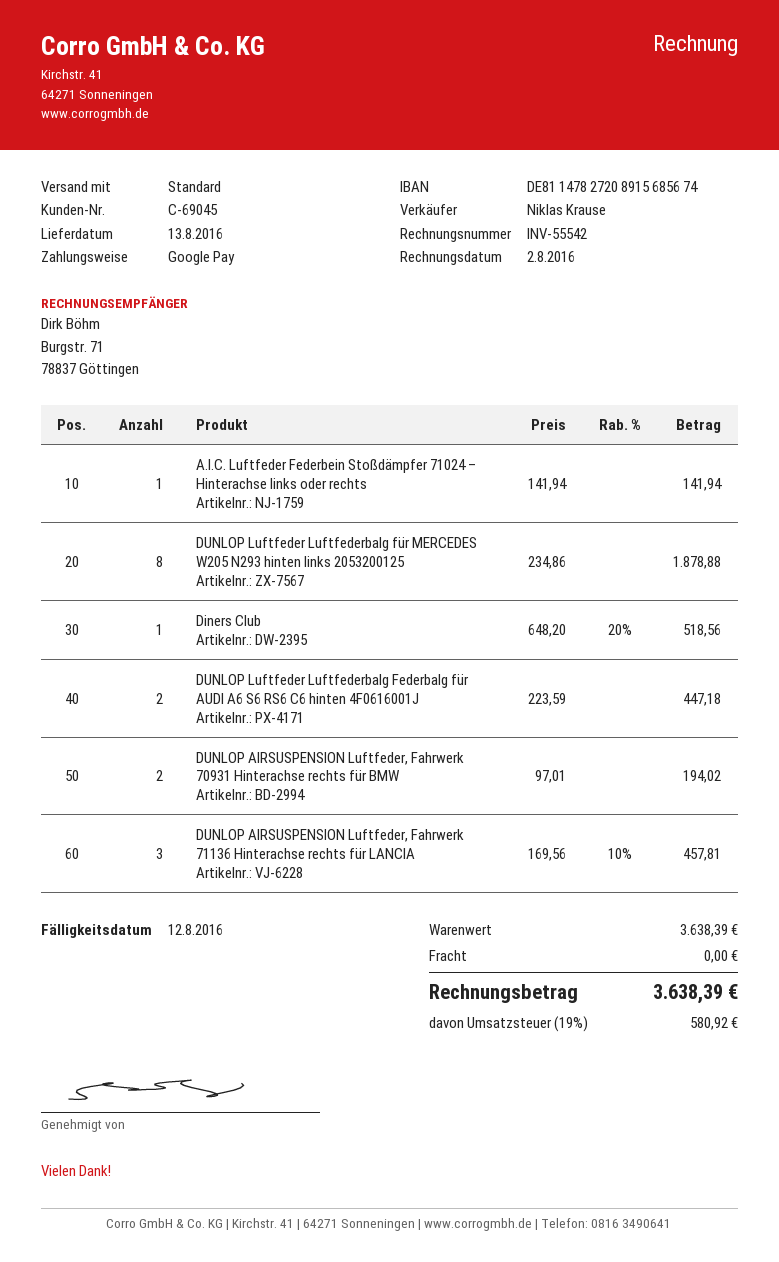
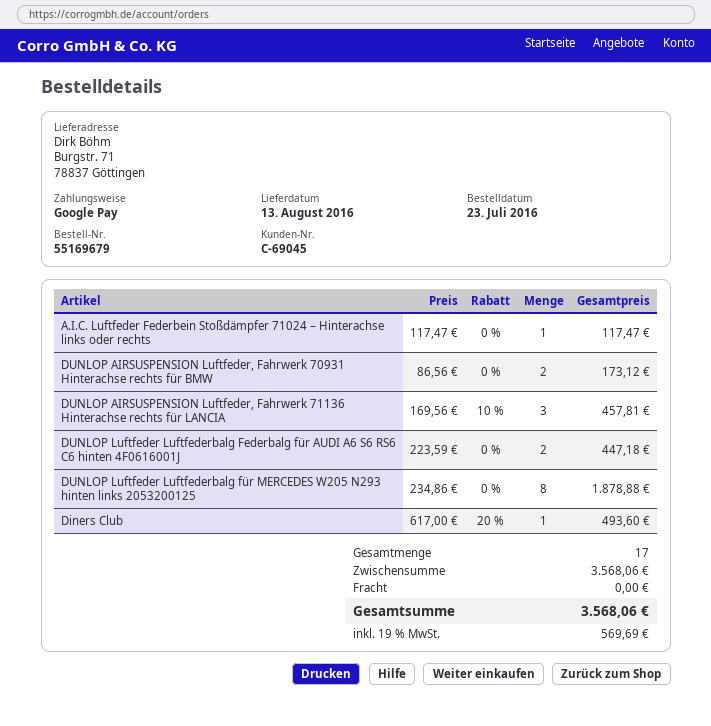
A.I.C. Luftfeder Federbein Stoßdämpfer 71024 – Hinterachse links oder rechts: 1 x 141.94 = 141.94 -> 1 x 117.47 = 117.47
Diners Club: 1 x 648.20 - 20% = 518.56 -> 1 x 617.00 - 20% = 493.60
DUNLOP AIRSUSPENSION Luftfeder, Fahrwerk 70931 Hinterachse rechts für BMW: 2 x 97.01 = 194.02 -> 2 x 86.56 = 173.12
subtotal: 3638.39 -> 3568.06
tax: 19% = 580.92 -> 19% = 569.69
total: 3638.39 -> 3568.06

